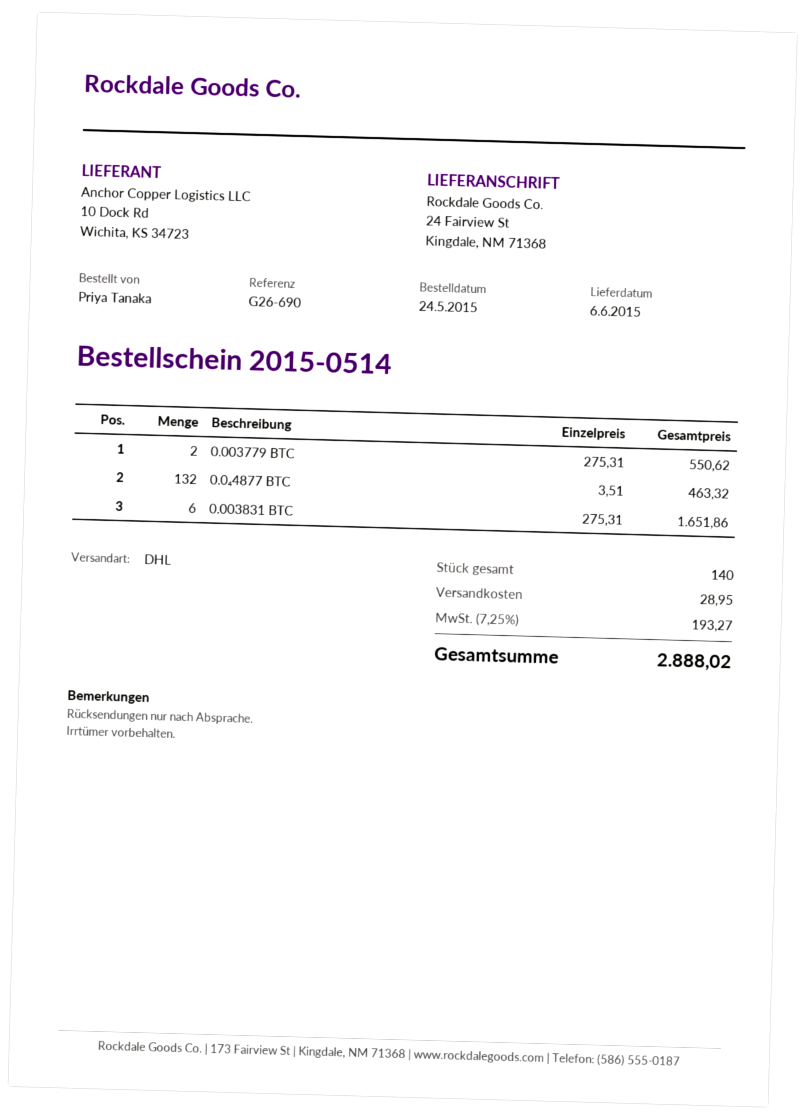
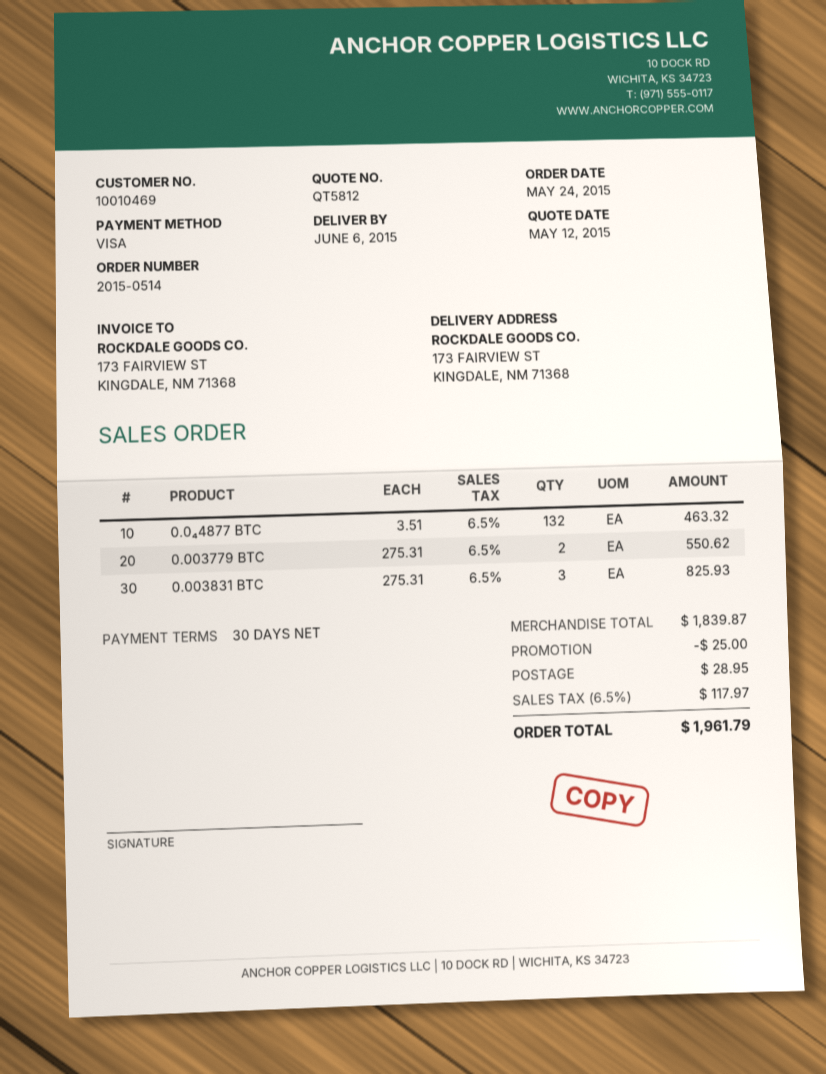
ship to: 24 Fairview St, Kingdale, NM 71368 -> 173 FAIRVIEW ST, KINGDALE, NM 71368
0.003831 BTC: 6 x 275.31 = 1651.86 -> 3 x 275.31 = 825.93
discount: none -> 25.00
tax: 7.25% = 193.27 -> 6.5% = 117.97
total: 2888.02 -> 1961.79

